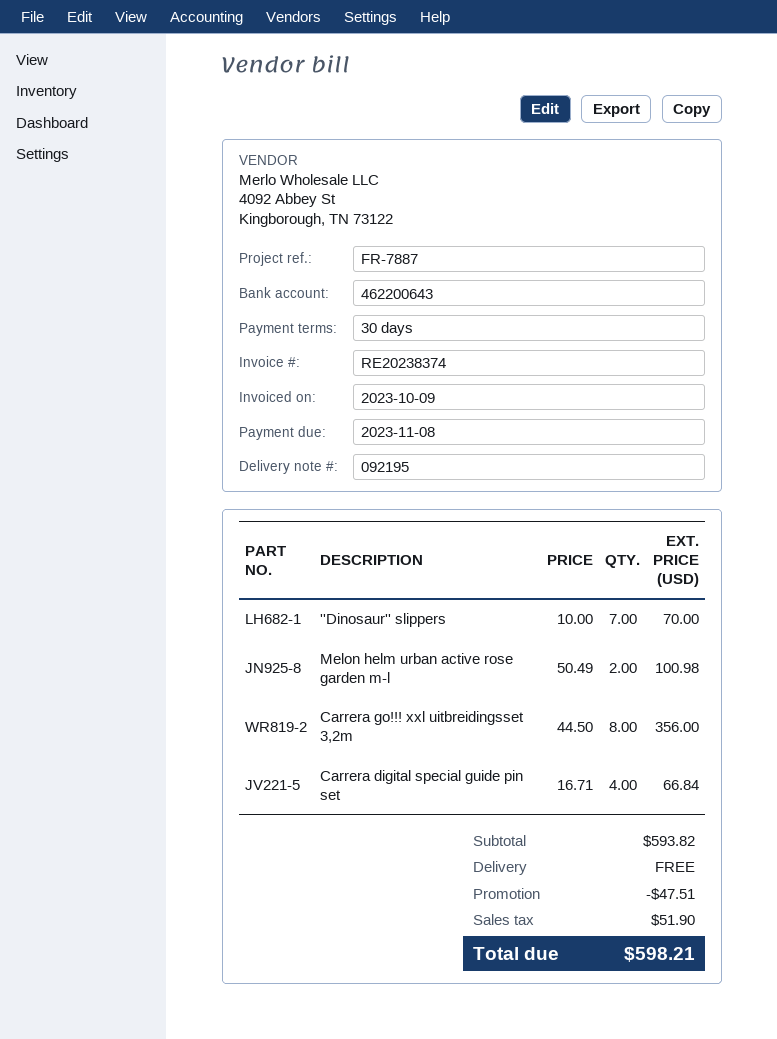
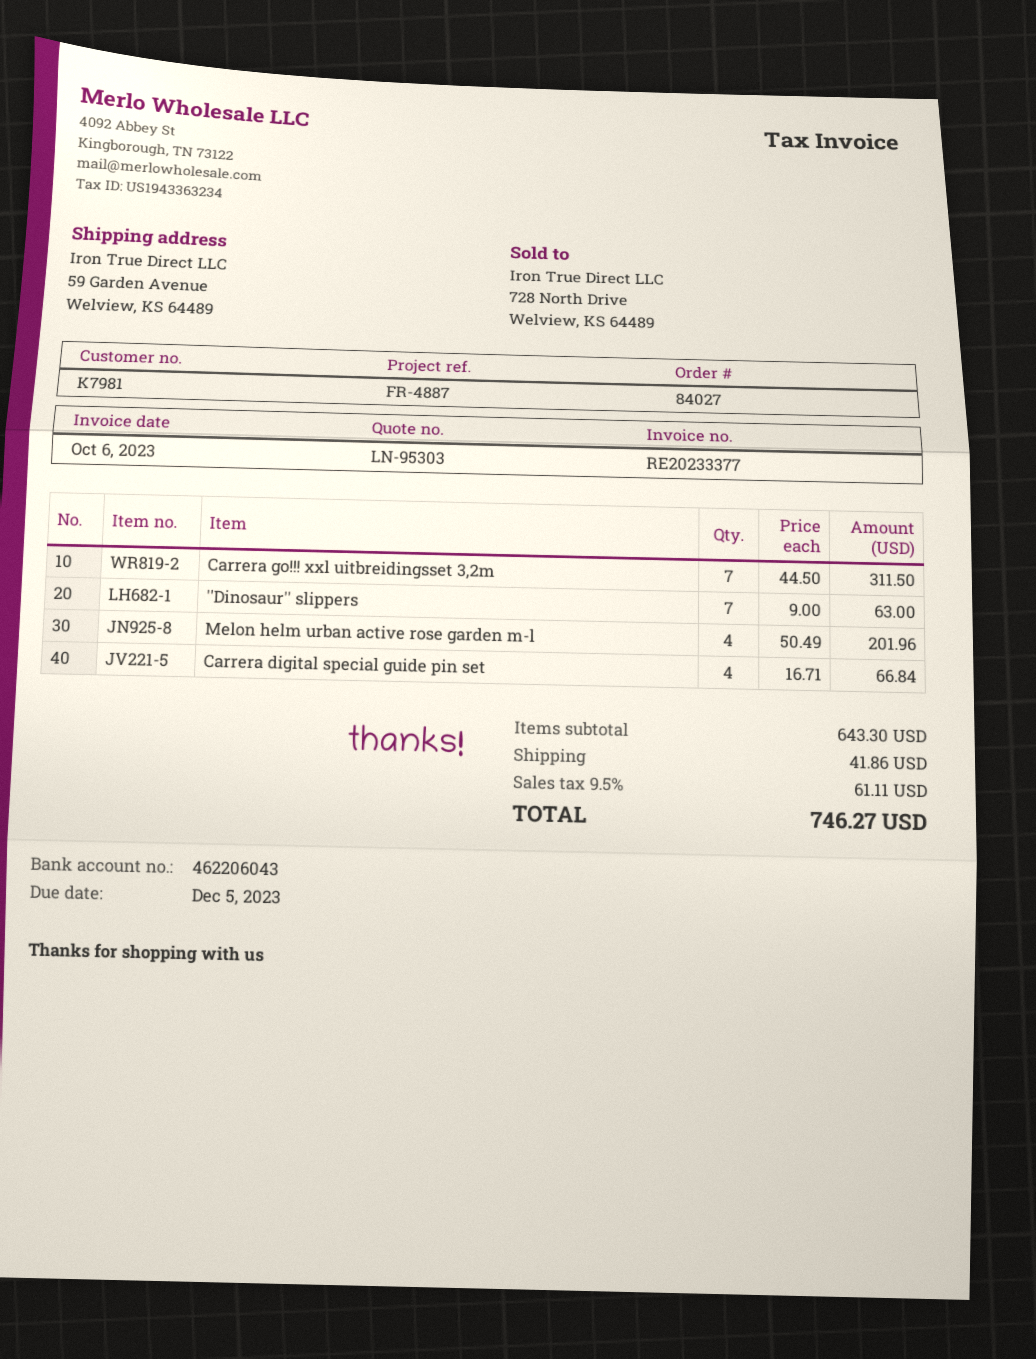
invoice number: RE20238374 -> RE20233377
invoice date: 2023-10-09 -> 2023-10-06
due date: 2023-11-08 -> 2023-12-05
reference: FR-7887 -> FR-4887
bank account: 462200643 -> 462206043
''Dinosaur'' slippers: 7 x 10.00 = 70.00 -> 7 x 9.00 = 63.00
Melon helm urban active rose garden m-l: 2 x 50.49 = 100.98 -> 4 x 50.49 = 201.96
Carrera go!!! xxl uitbreidingsset 3,2m: 8 x 44.50 = 356.00 -> 7 x 44.50 = 311.50
subtotal: 593.82 -> 643.30
discount: 47.51 -> none
shipping: 0.00 -> 41.86
tax: 51.90 -> 61.11
total: 598.21 -> 746.27

